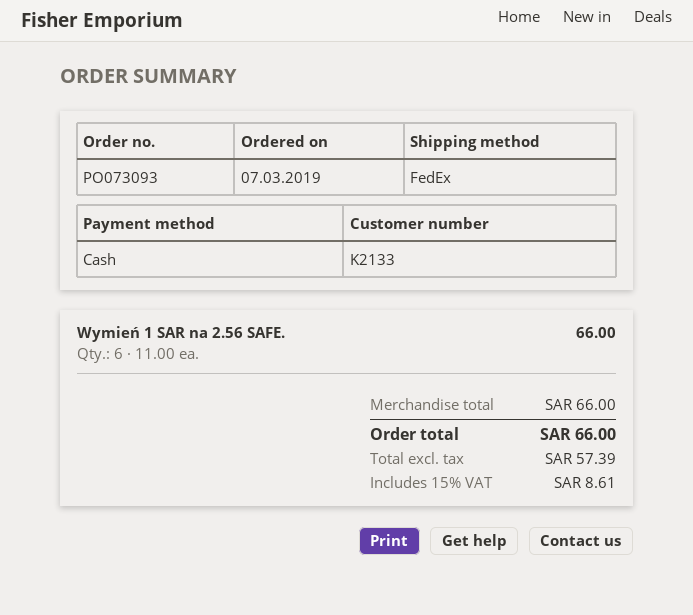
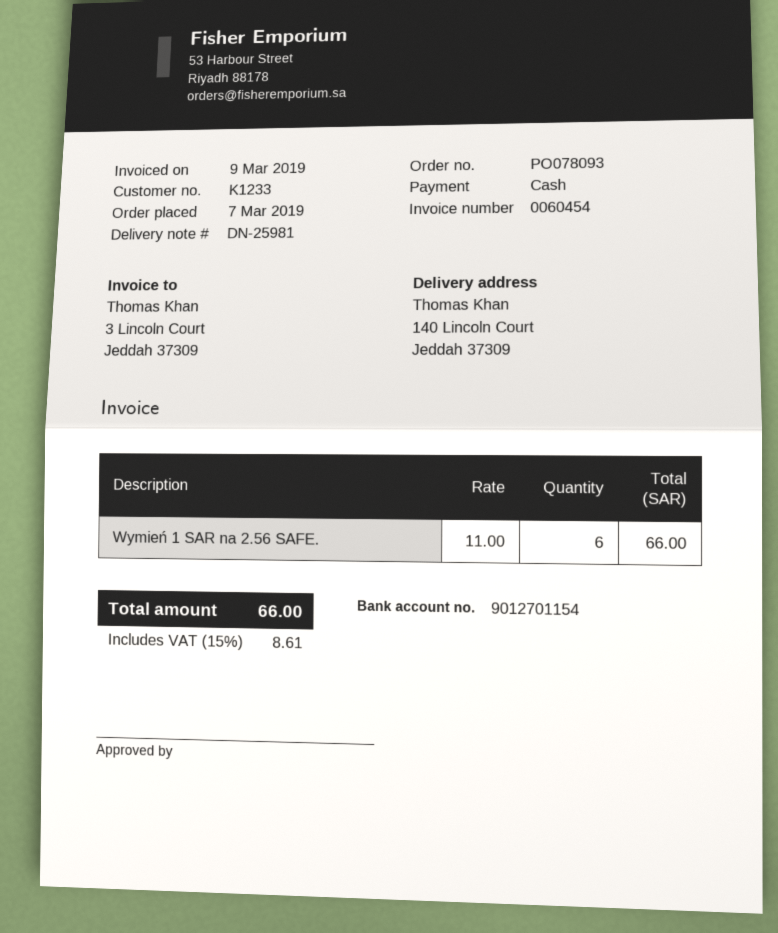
order number: PO073093 -> PO078093
customer number: K2133 -> K1233

